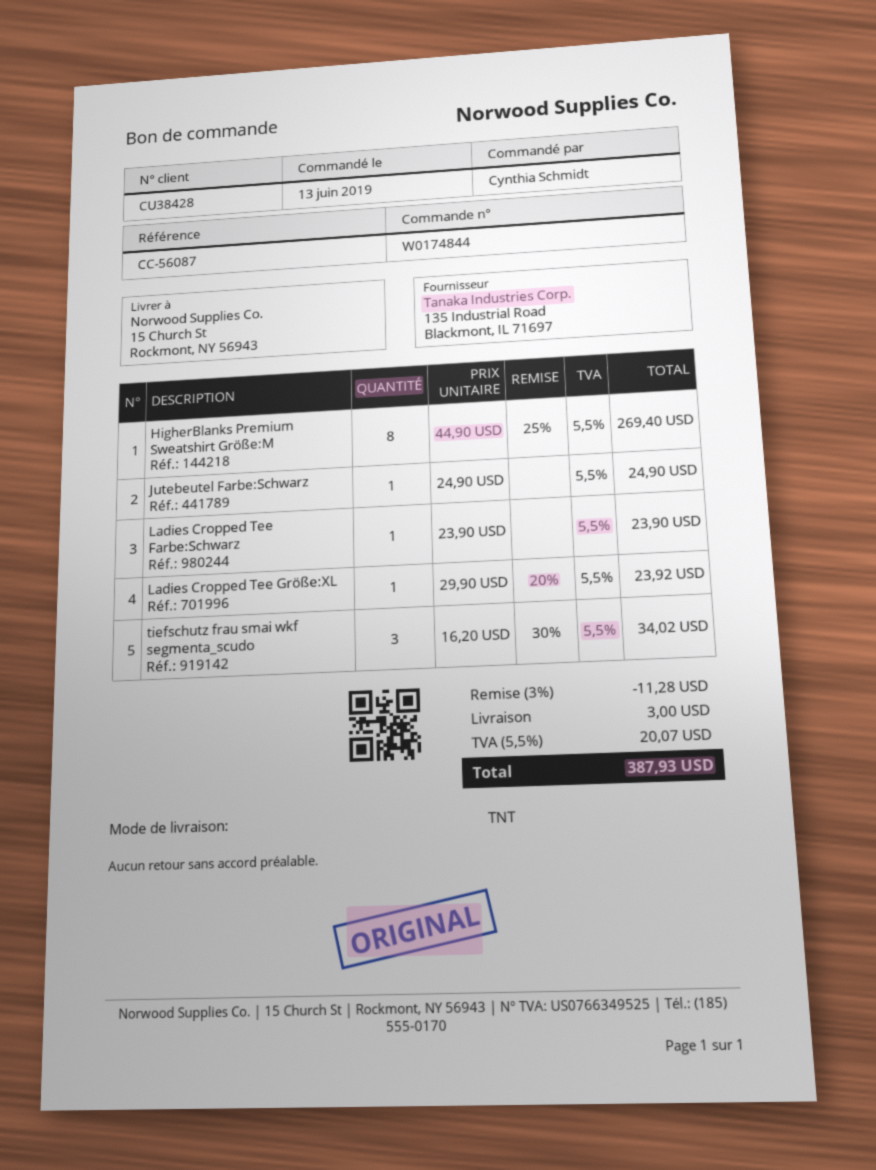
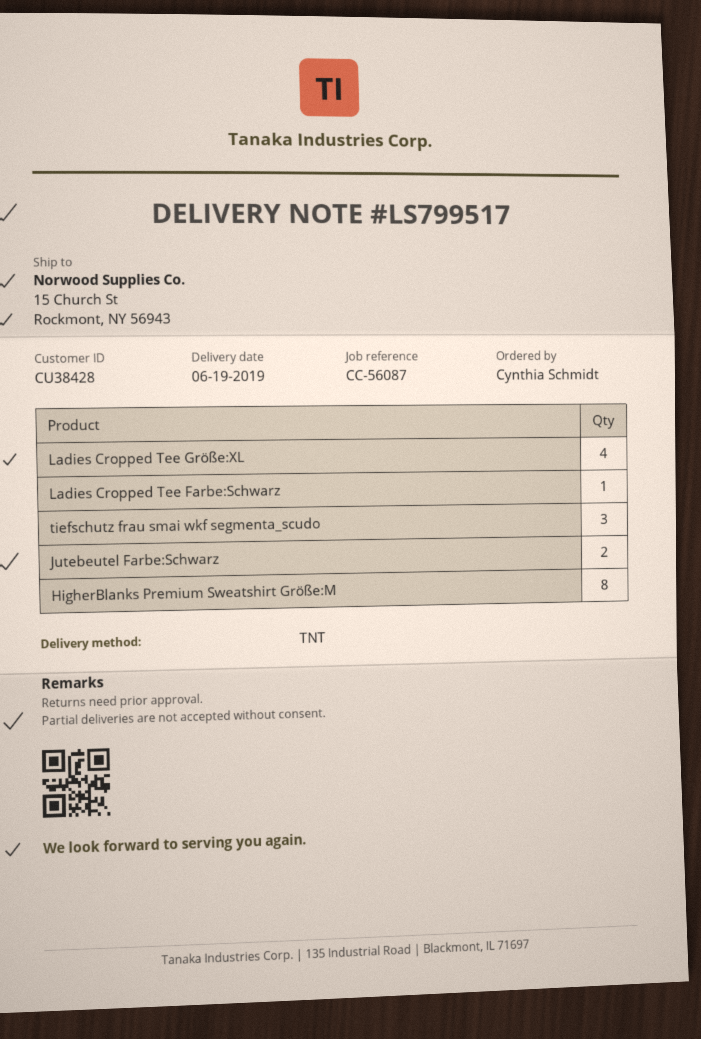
Jutebeutel Farbe:Schwarz: 1 -> 2
Ladies Cropped Tee Größe:XL: 1 -> 4

